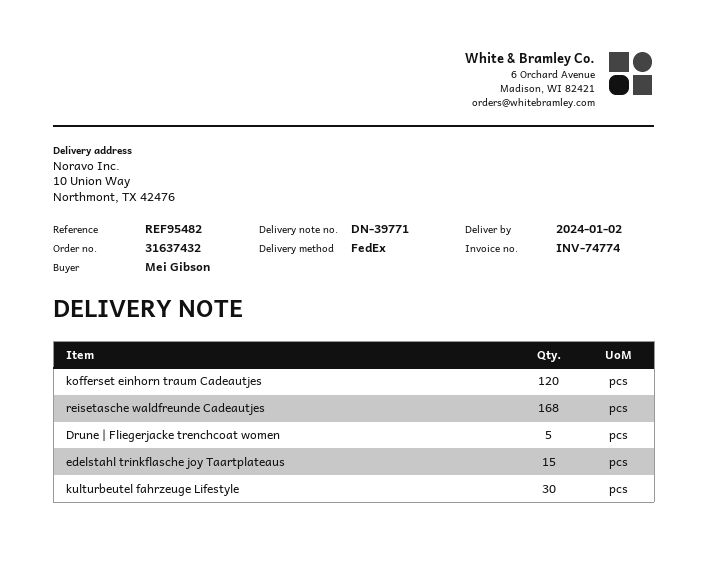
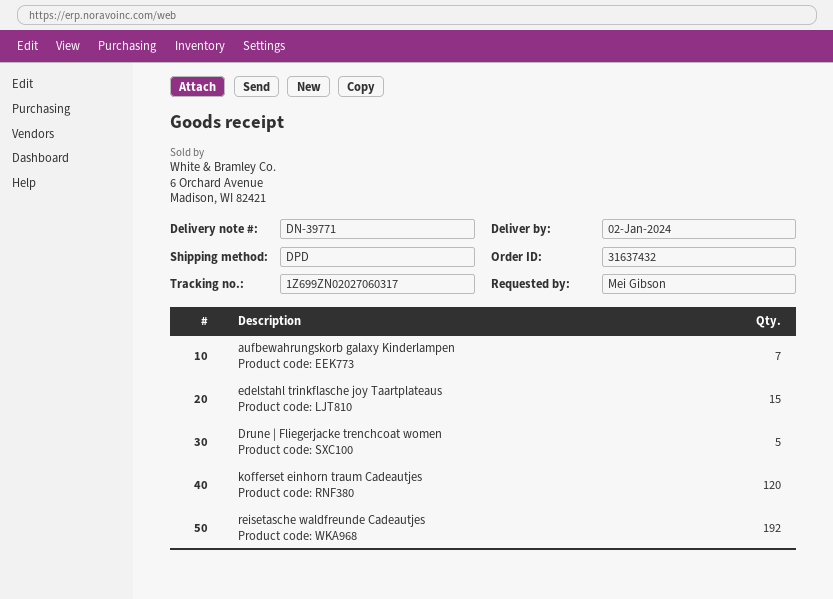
shipping method: FedEx -> DPD
reisetasche waldfreunde Cadeautjes: 168 -> 192
kulturbeutel fahrzeuge Lifestyle: 30 -> none
aufbewahrungskorb galaxy Kinderlampen: none -> 7

